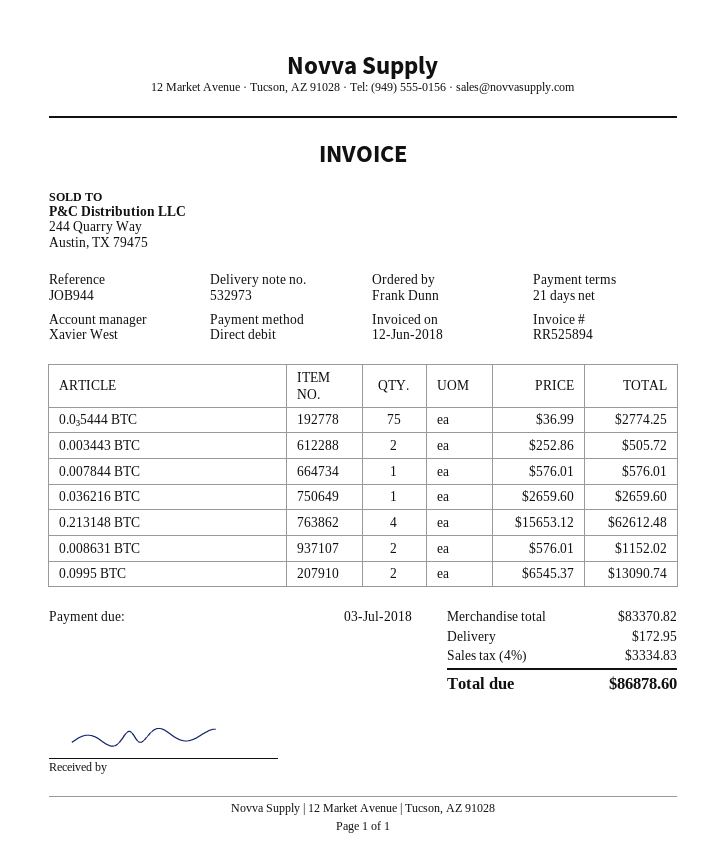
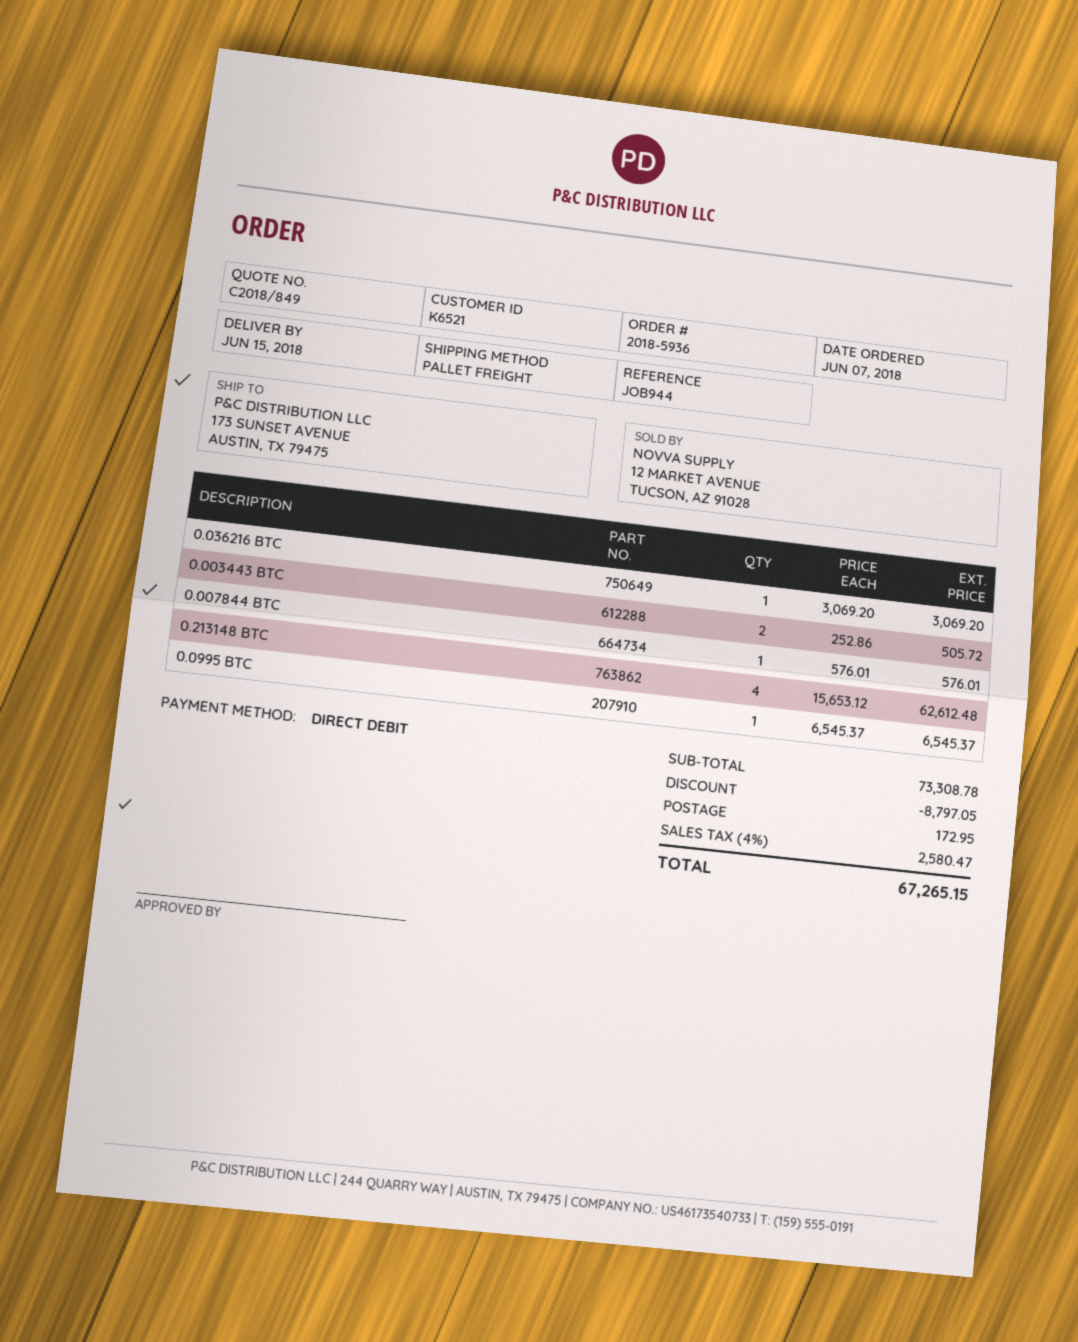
0.0₃5444 BTC: 75 x 36.99 = 2774.25 -> none
0.036216 BTC: 1 x 2659.60 = 2659.60 -> 1 x 3069.20 = 3069.20
0.008631 BTC: 2 x 576.01 = 1152.02 -> none
0.0995 BTC: 2 x 6545.37 = 13090.74 -> 1 x 6545.37 = 6545.37
subtotal: 83370.82 -> 73308.78
discount: none -> 8797.05
tax: 4% = 3334.83 -> 4% = 2580.47
total: 86878.60 -> 67265.15

